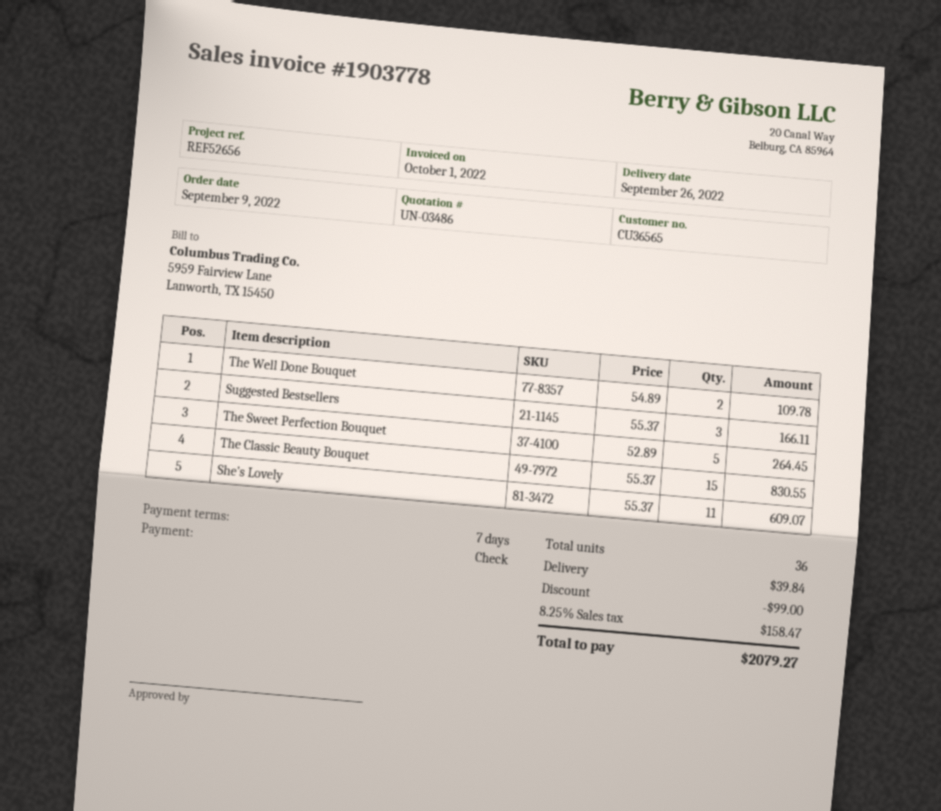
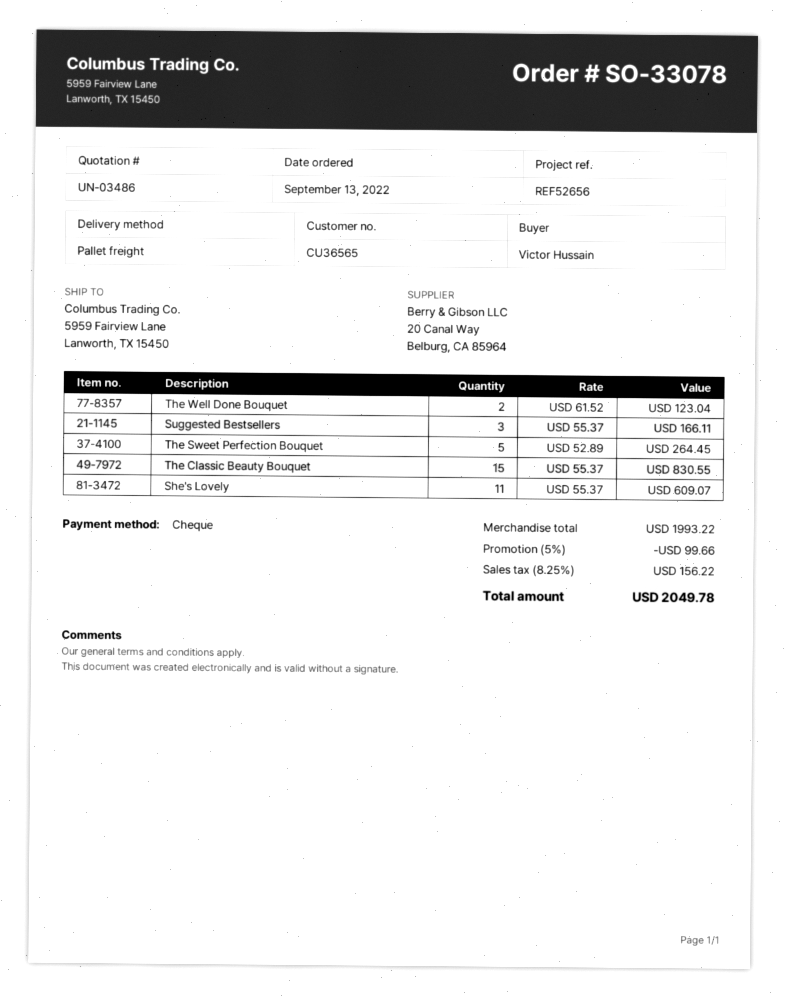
order date: 2022-09-09 -> 2022-09-13
The Well Done Bouquet: 2 x 54.89 = 109.78 -> 2 x 61.52 = 123.04
discount: 99.00 -> 99.66
shipping: 39.84 -> none
tax: 8.25% = 158.47 -> 8.25% = 156.22
total: 2079.27 -> 2049.78

